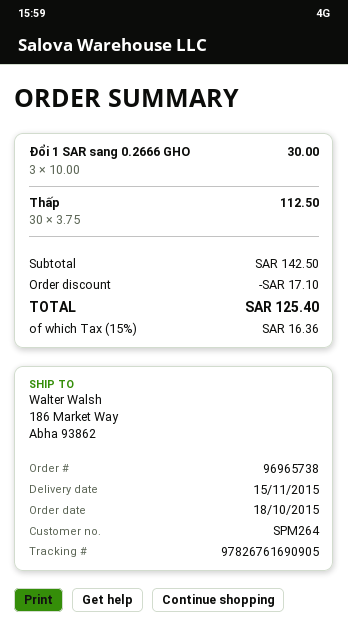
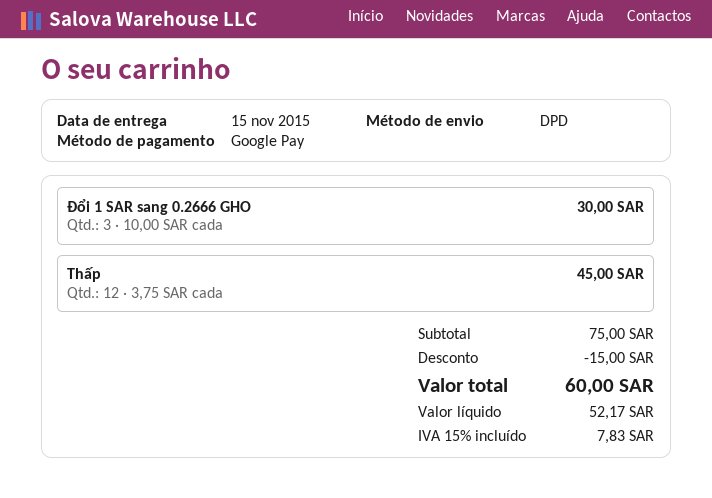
Thấp: 30 x 3.75 = 112.50 -> 12 x 3.75 = 45.00
subtotal: 142.50 -> 75.00
discount: 17.10 -> 15.00
tax: 15% = 16.36 -> 15% = 7.83
total: 125.40 -> 60.00

